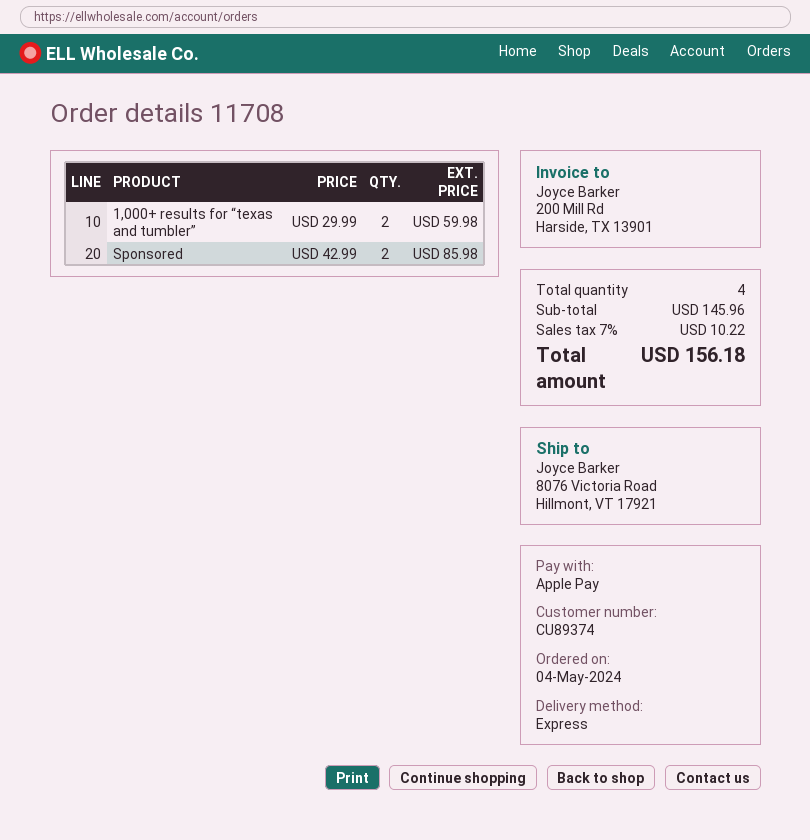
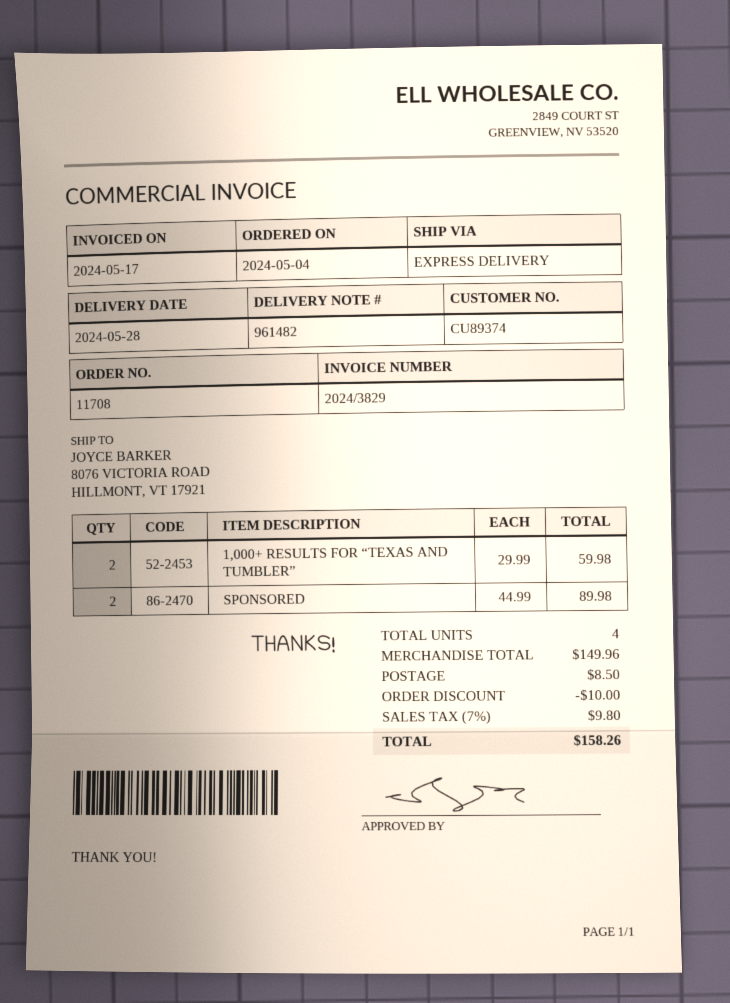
Sponsored: 2 x 42.99 = 85.98 -> 2 x 44.99 = 89.98
subtotal: 145.96 -> 149.96
discount: none -> 10.00
shipping: none -> 8.50
tax: 7% = 10.22 -> 7% = 9.80
total: 156.18 -> 158.26

